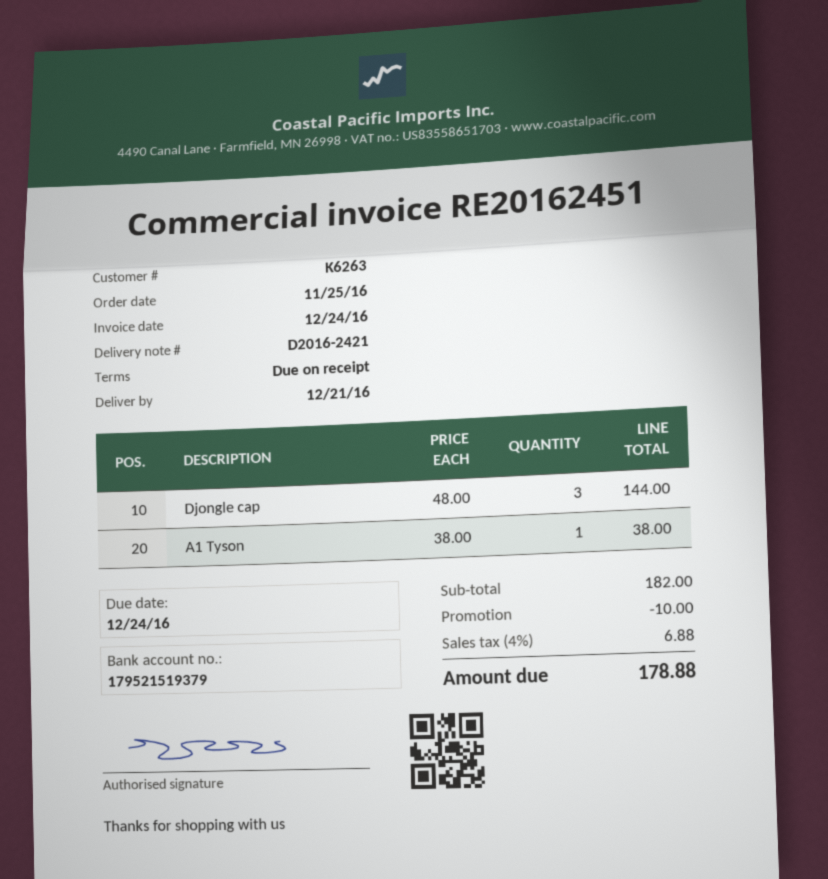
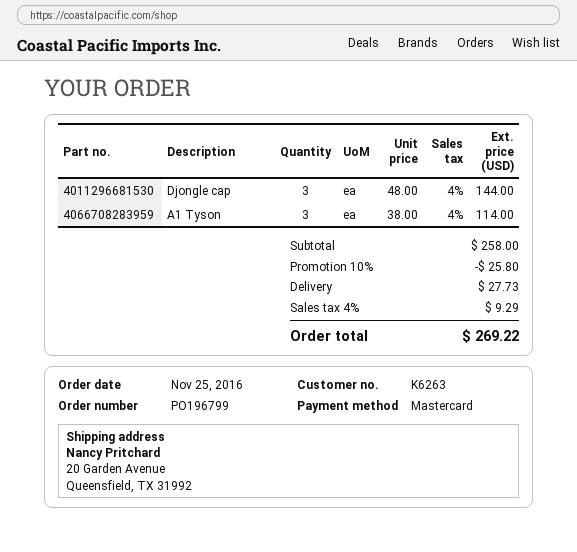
A1 Tyson: 1 x 38.00 = 38.00 -> 3 x 38.00 = 114.00
subtotal: 182.00 -> 258.00
discount: 10.00 -> 25.80
shipping: none -> 27.73
tax: 4% = 6.88 -> 4% = 9.29
total: 178.88 -> 269.22

